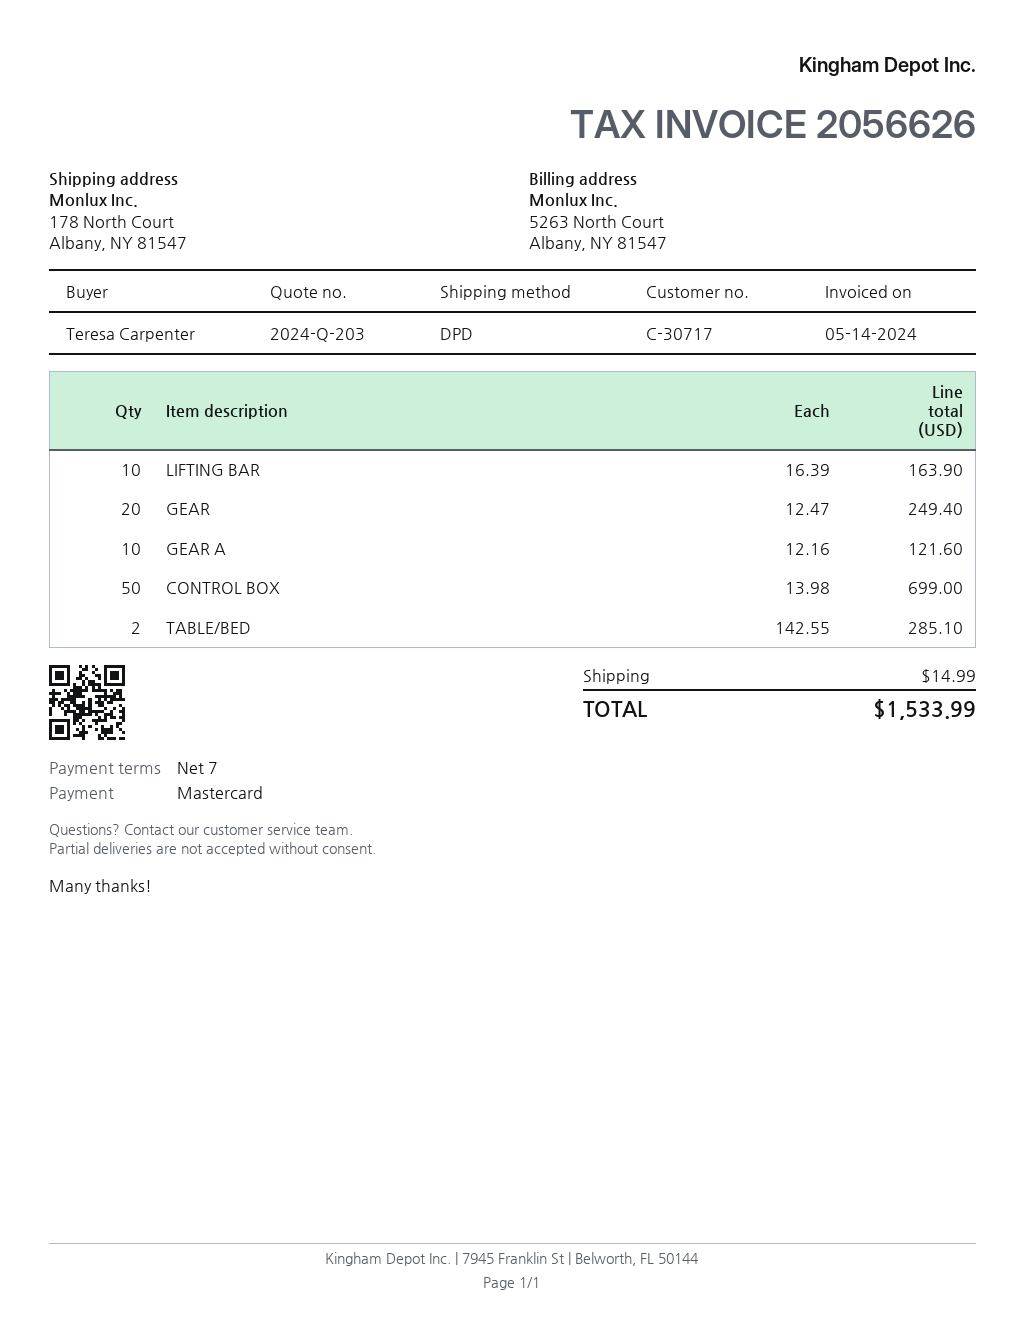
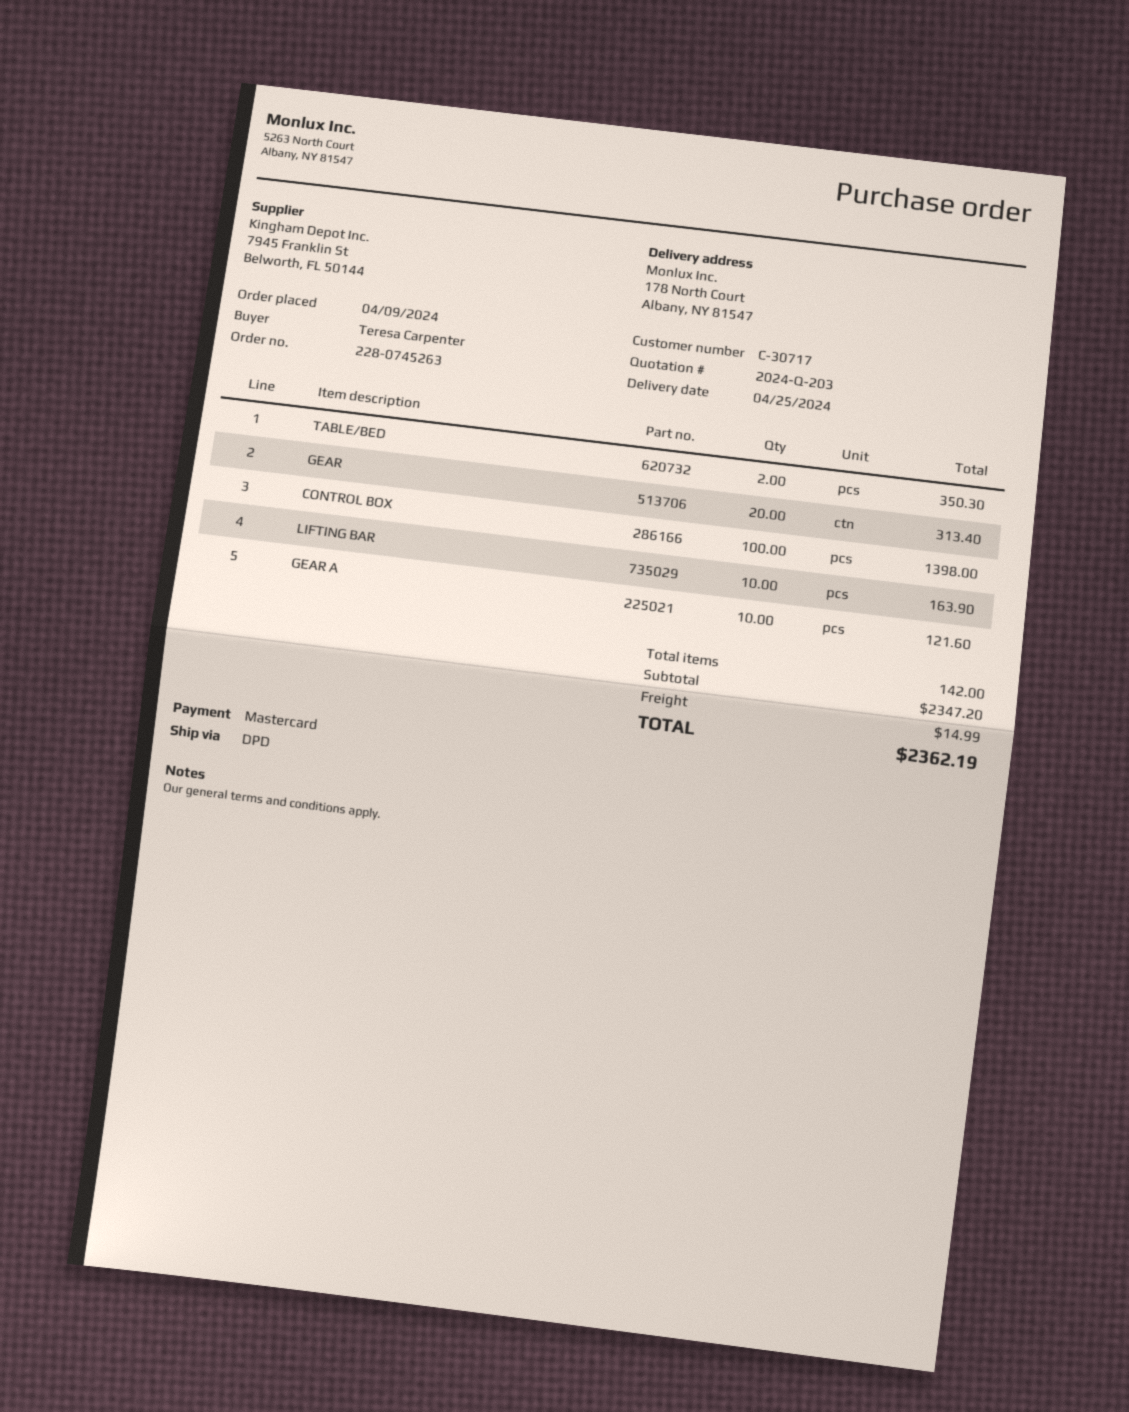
GEAR: 20 for 249.40 -> 20 for 313.40
CONTROL BOX: 50 for 699.00 -> 100 for 1398.00
TABLE/BED: 2 for 285.10 -> 2 for 350.30
total: 1533.99 -> 2362.19

